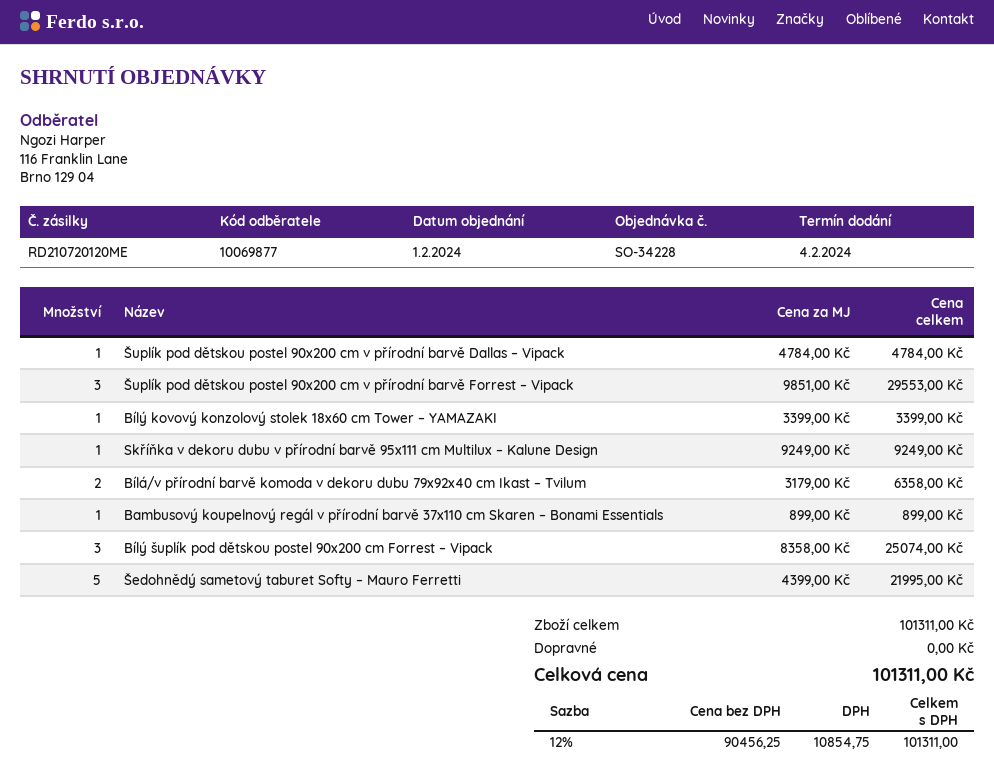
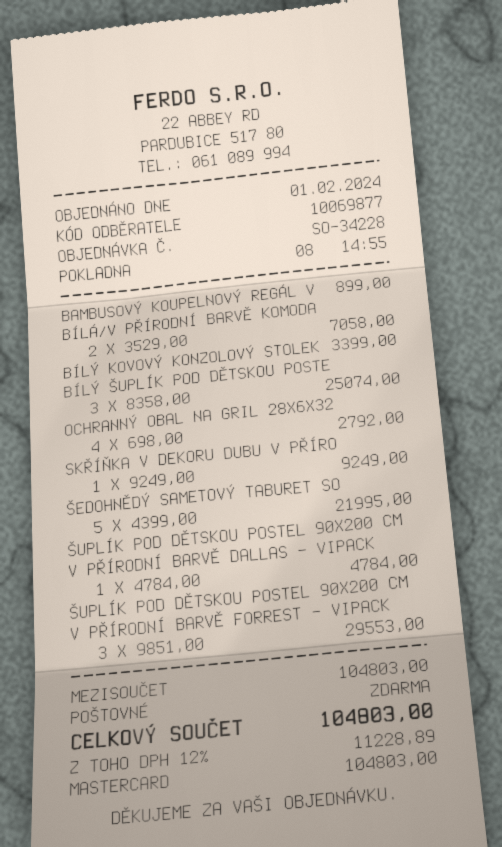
Bílá/v přírodní barvě komoda v dekoru dubu 79x92x40 cm Ikast – Tvilum: 2 x 3179.00 = 6358.00 -> 2 x 3529.00 = 7058.00
OCHRANNÝ OBAL NA GRIL 28X6X32: none -> 4 x 698.00 = 2792.00
subtotal: 101311.00 -> 104803.00
tax: 12% = 10854.75 -> 12% = 11228.89
total: 101311.00 -> 104803.00

